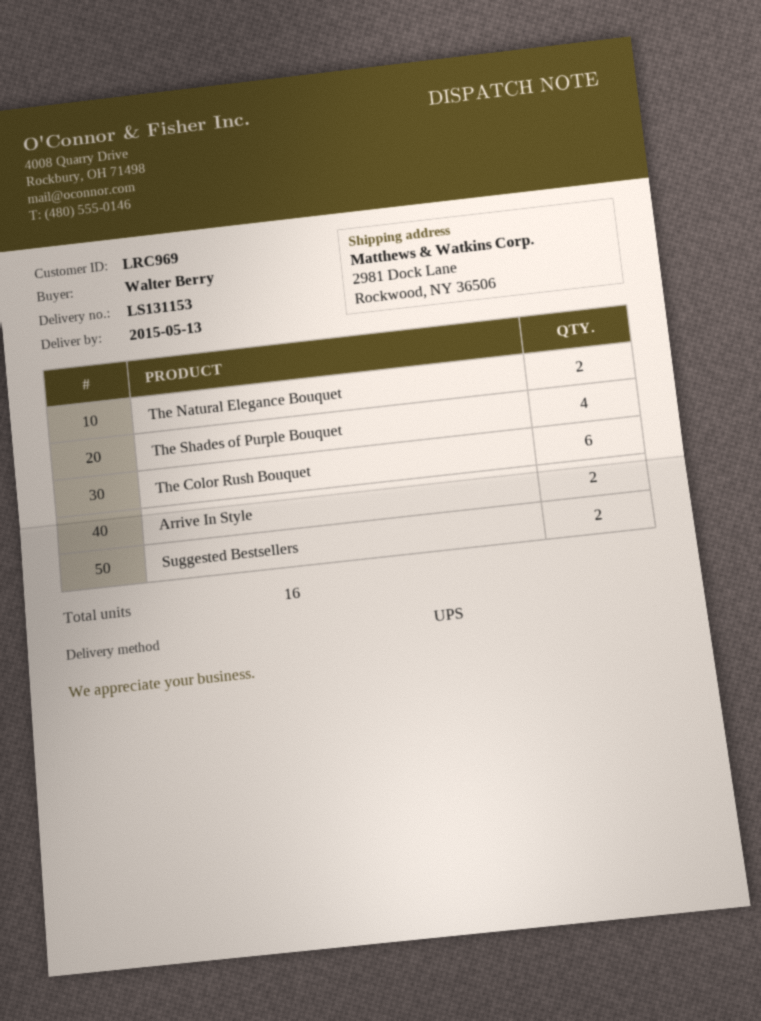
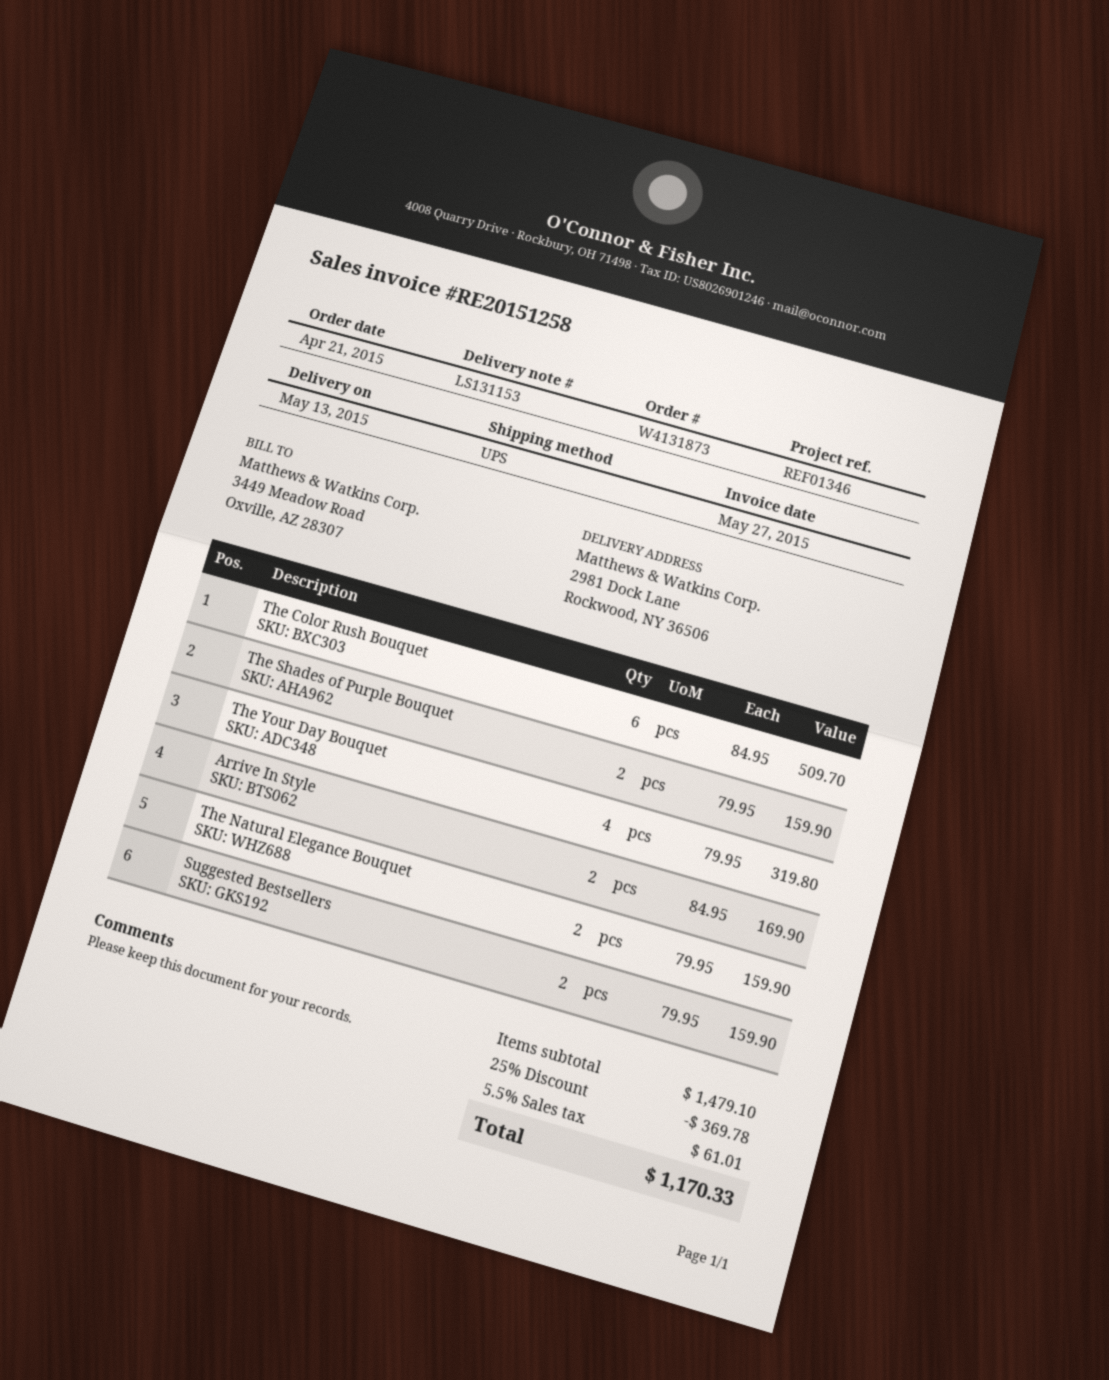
The Shades of Purple Bouquet: 4 -> 2
The Your Day Bouquet: none -> 4

